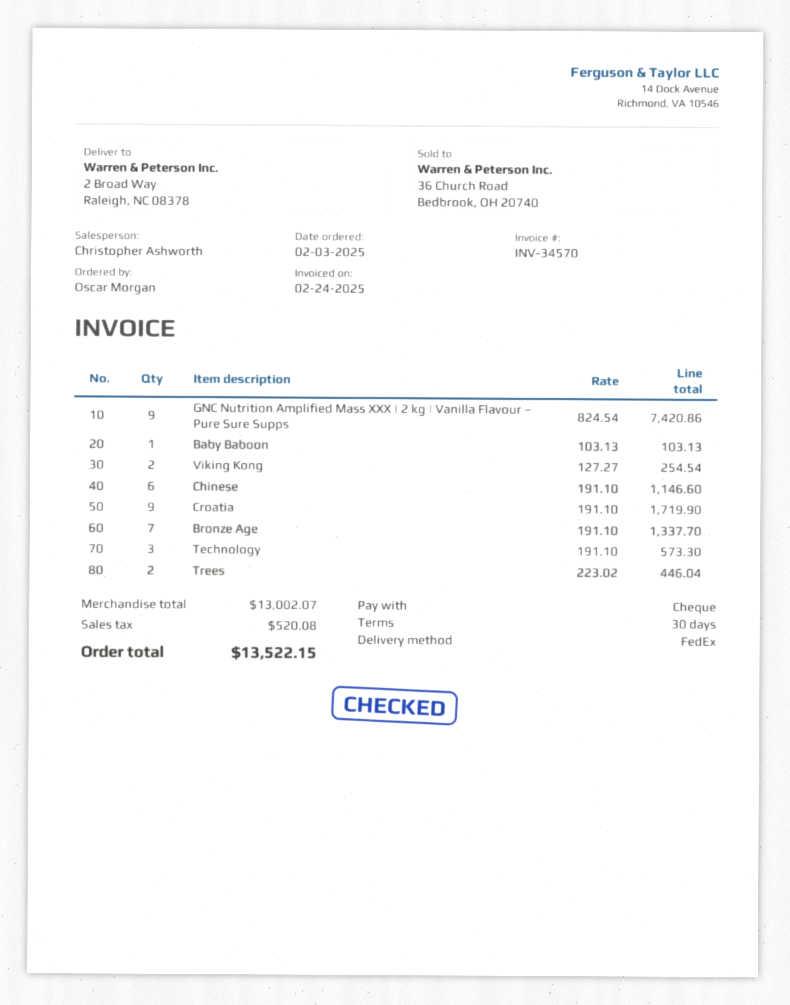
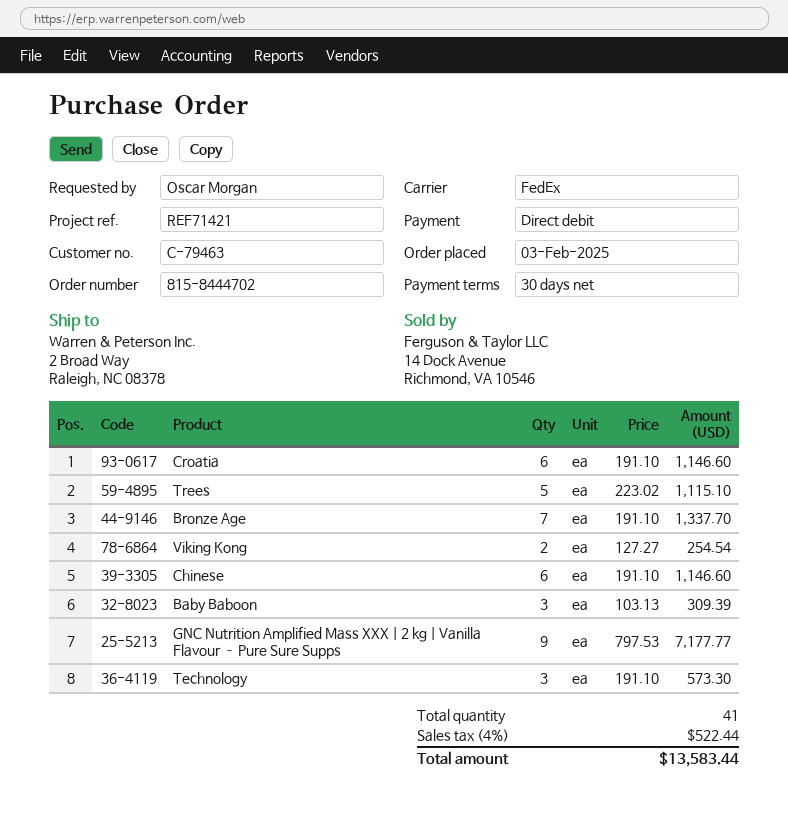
payment method: cheque -> direct debit
GNC Nutrition Amplified Mass XXX | 2 kg | Vanilla Flavour – Pure Sure Supps: 9 x 824.54 = 7420.86 -> 9 x 797.53 = 7177.77
Baby Baboon: 1 x 103.13 = 103.13 -> 3 x 103.13 = 309.39
Croatia: 9 x 191.10 = 1719.90 -> 6 x 191.10 = 1146.60
Trees: 2 x 223.02 = 446.04 -> 5 x 223.02 = 1115.10
tax: 520.08 -> 522.44
total: 13522.15 -> 13583.44

